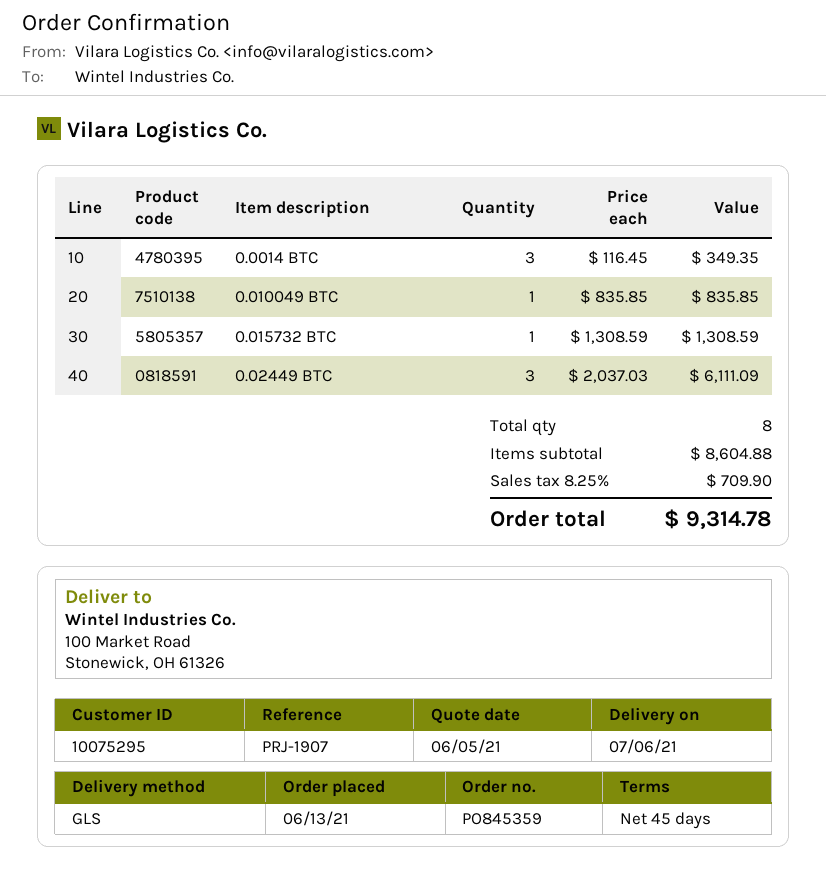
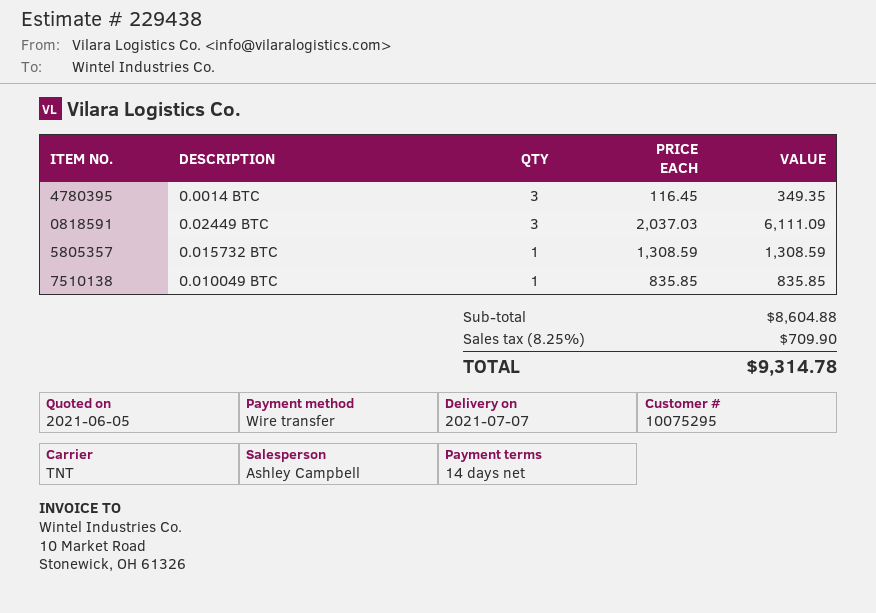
delivery date: 2021-07-06 -> 2021-07-07
payment terms: 45 days -> 14 days
shipping method: GLS -> TNT

